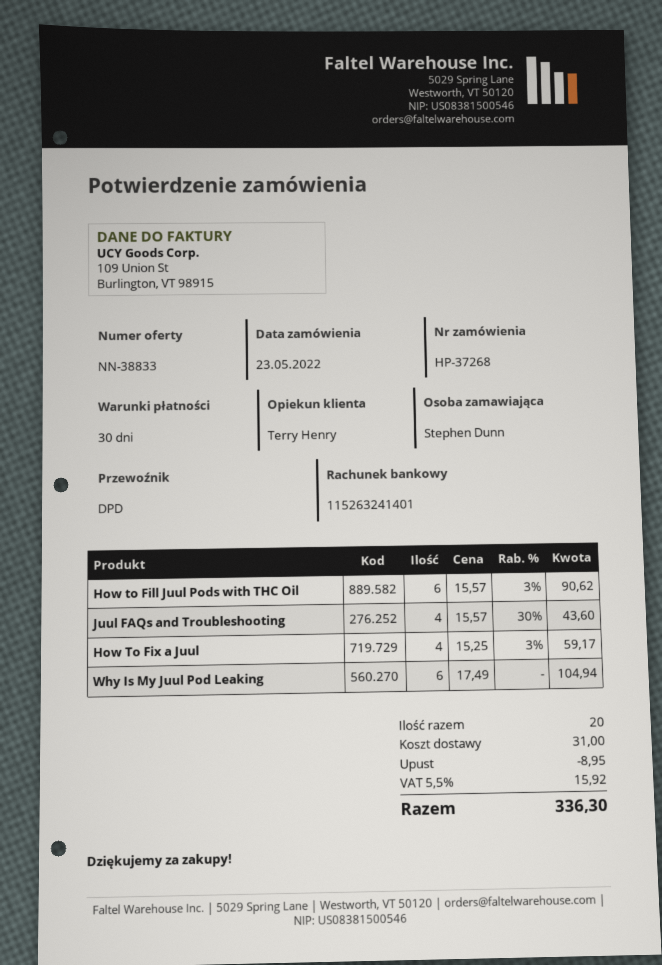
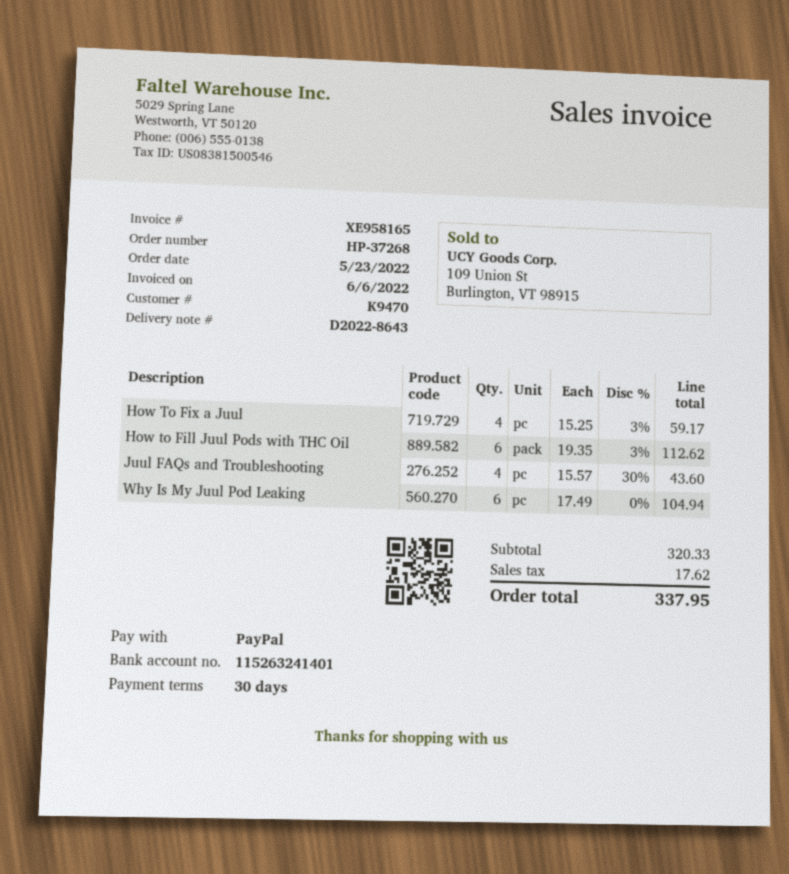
How to Fill Juul Pods with THC Oil: 6 x 15.57 - 3% = 90.62 -> 6 x 19.35 - 3% = 112.62
discount: 8.95 -> none
shipping: 31.00 -> none
tax: 15.92 -> 17.62
total: 336.30 -> 337.95

